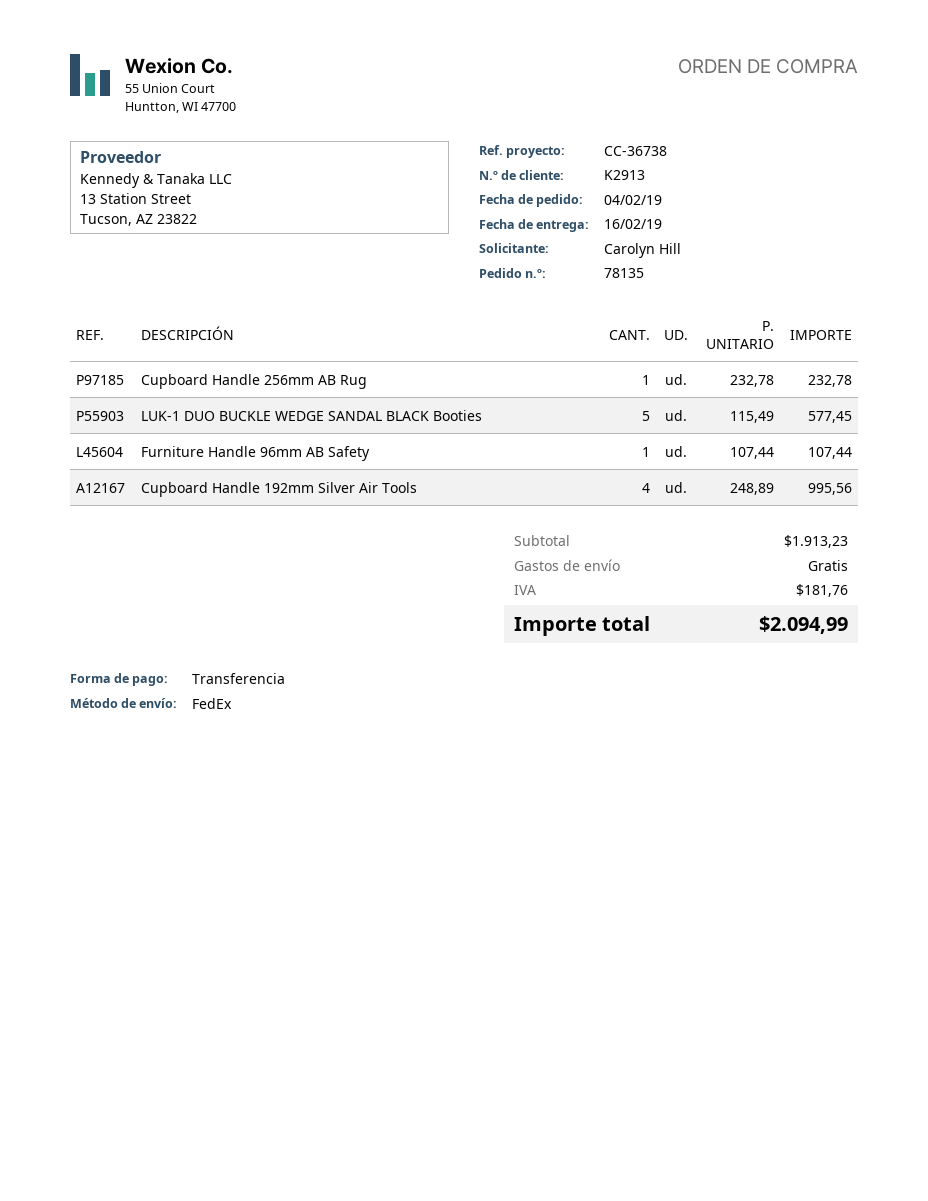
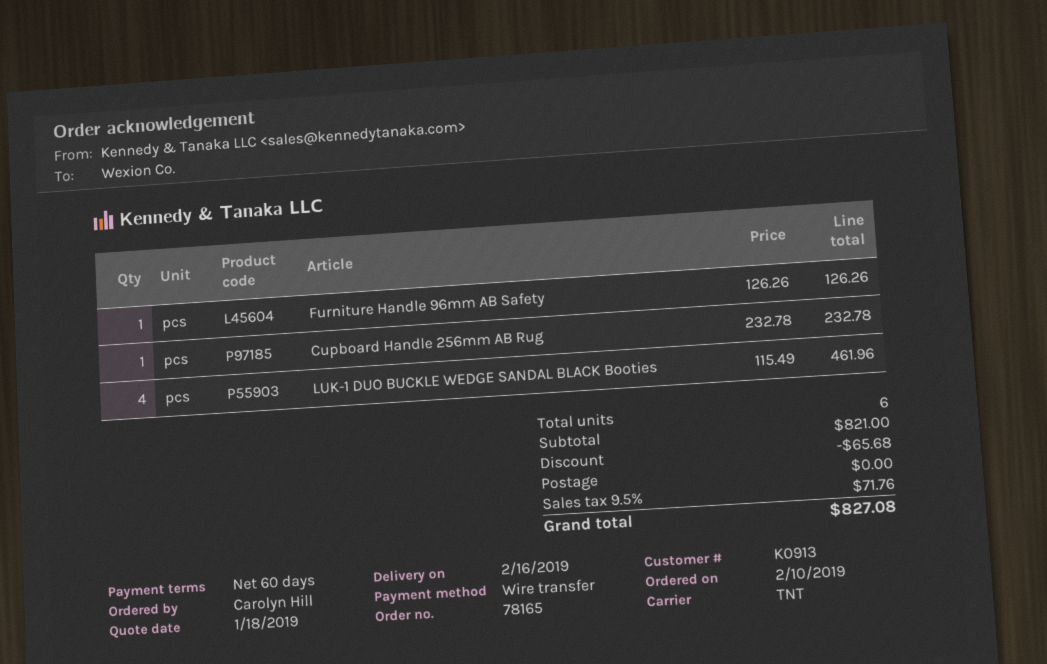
order number: 78135 -> 78165
order date: 2019-02-04 -> 2019-02-10
customer number: K2913 -> K0913
shipping method: FedEx -> TNT
LUK-1 DUO BUCKLE WEDGE SANDAL BLACK Booties: 5 x 115.49 = 577.45 -> 4 x 115.49 = 461.96
Furniture Handle 96mm AB Safety: 1 x 107.44 = 107.44 -> 1 x 126.26 = 126.26
Cupboard Handle 192mm Silver Air Tools: 4 x 248.89 = 995.56 -> none
subtotal: 1913.23 -> 821.00
discount: none -> 65.68
tax: 181.76 -> 71.76
total: 2094.99 -> 827.08

